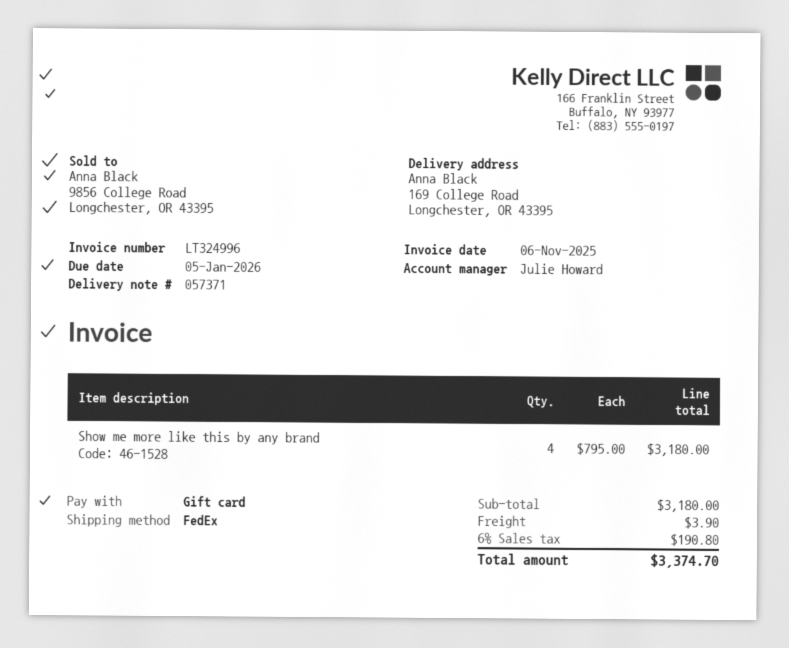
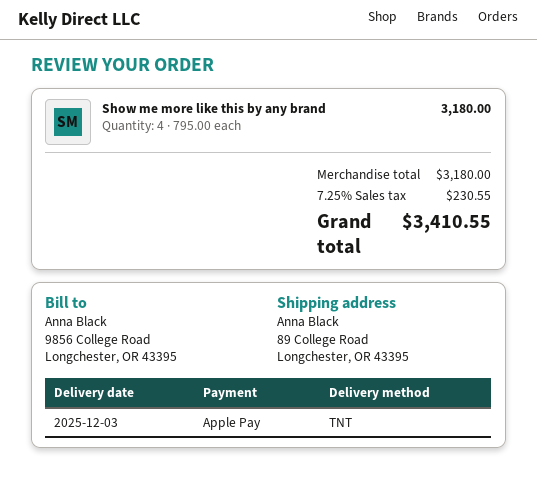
payment method: gift card -> Apple Pay
shipping method: FedEx -> TNT
ship to: 169 College Road, Longchester, OR 43395 -> 89 College Road, Longchester, OR 43395
shipping: 3.90 -> none
tax: 6% = 190.80 -> 7.25% = 230.55
total: 3374.70 -> 3410.55

